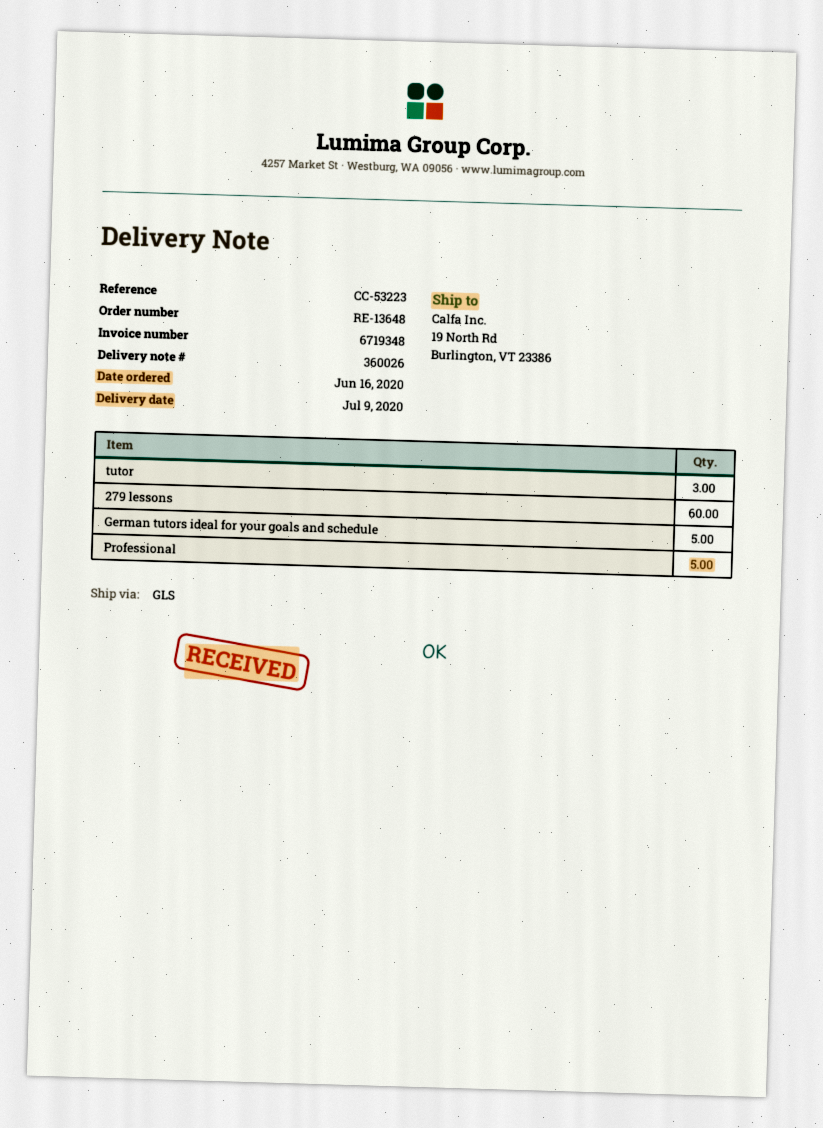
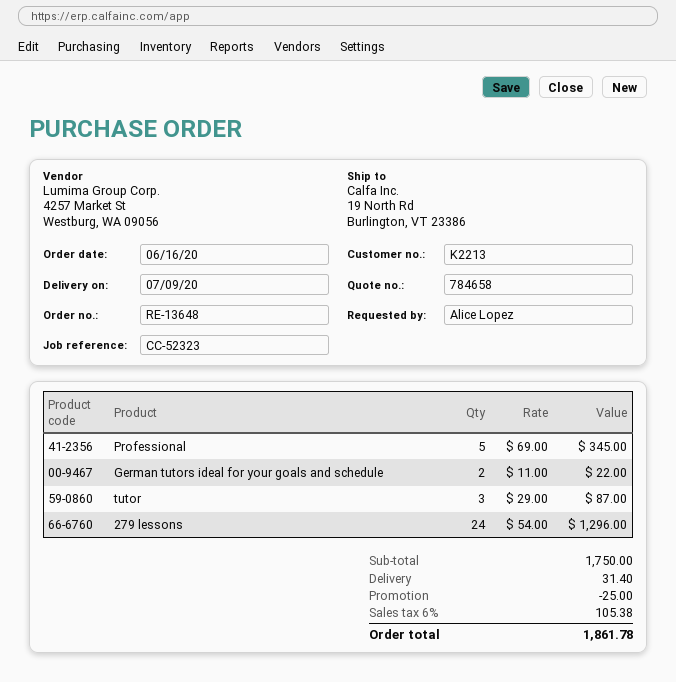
reference: CC-53223 -> CC-52323
279 lessons: 60 -> 24
German tutors ideal for your goals and schedule: 5 -> 2

